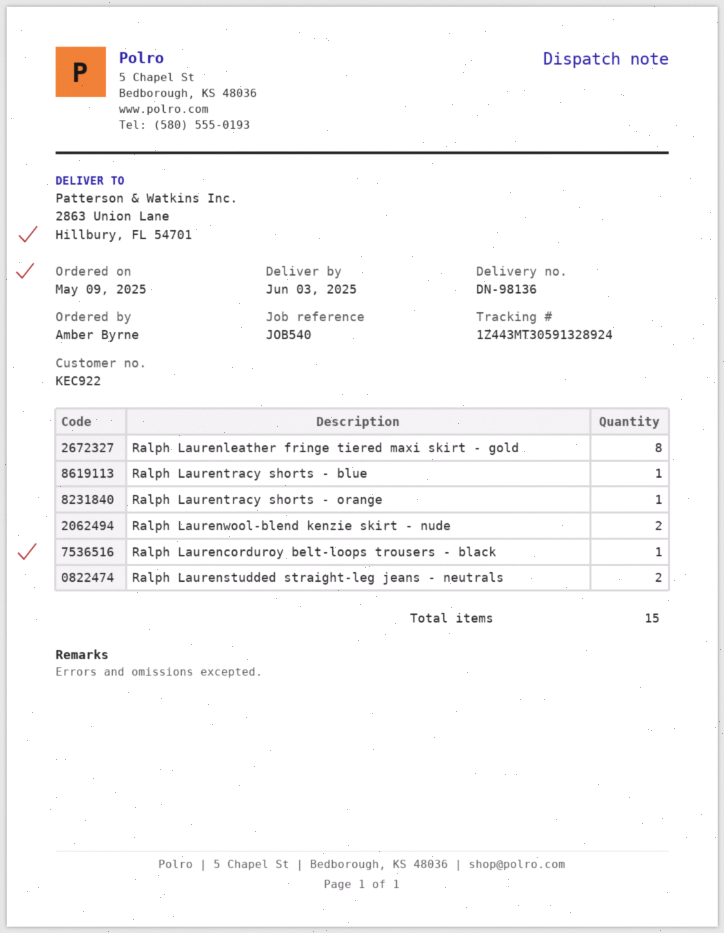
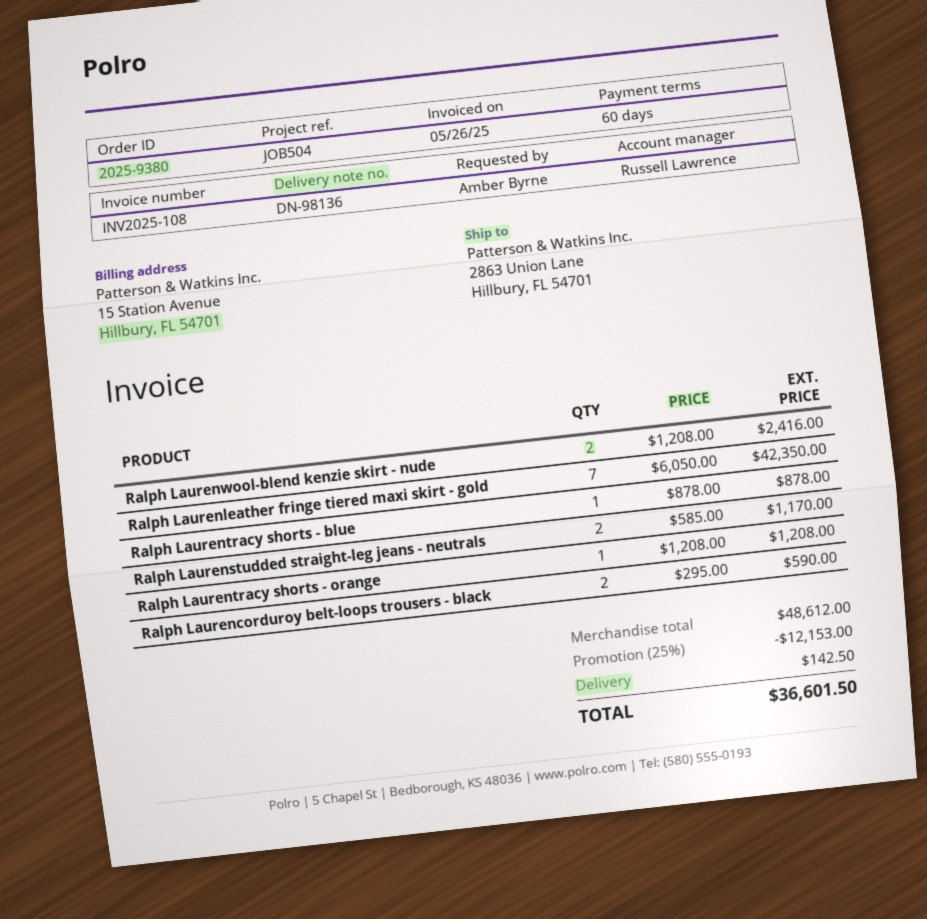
reference: JOB540 -> JOB504
Ralph Laurenleather fringe tiered maxi skirt - gold: 8 -> 7
Ralph Laurencorduroy belt-loops trousers - black: 1 -> 2

